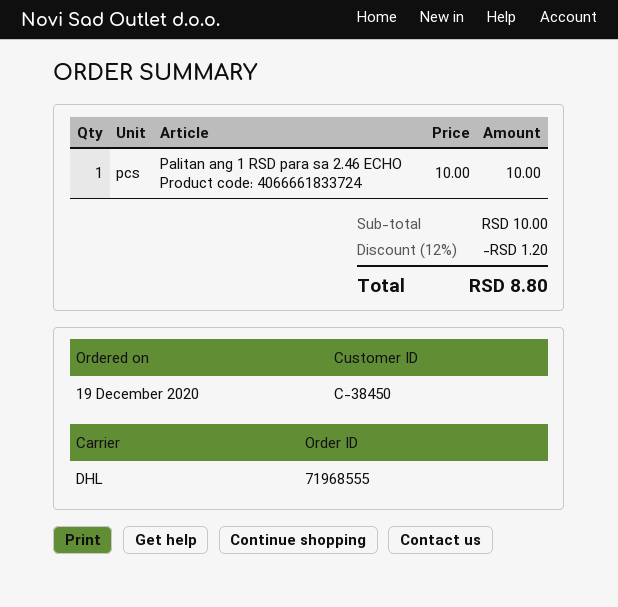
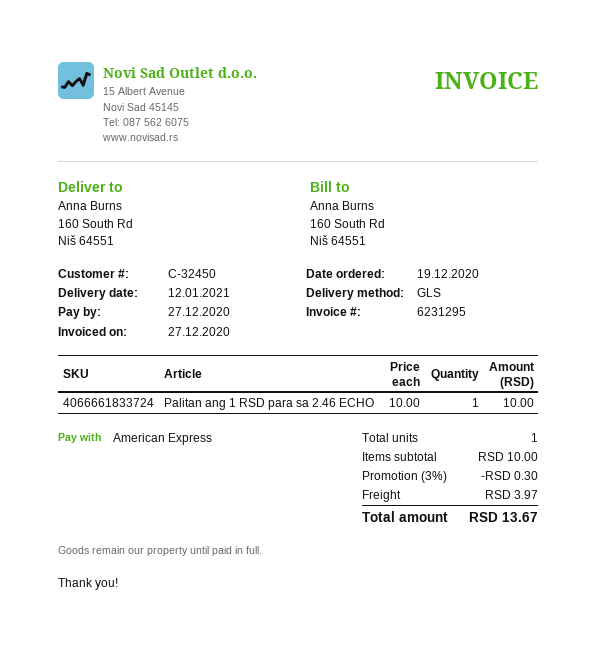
customer number: C-38450 -> C-32450
shipping method: DHL -> GLS
discount: 12% = 1.20 -> 3% = 0.30
shipping: none -> 3.97
total: 8.80 -> 13.67

